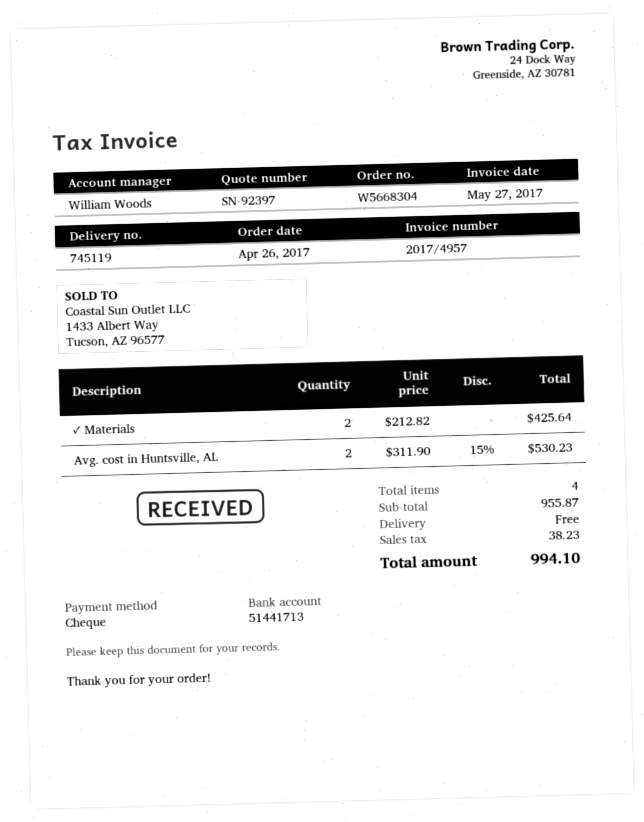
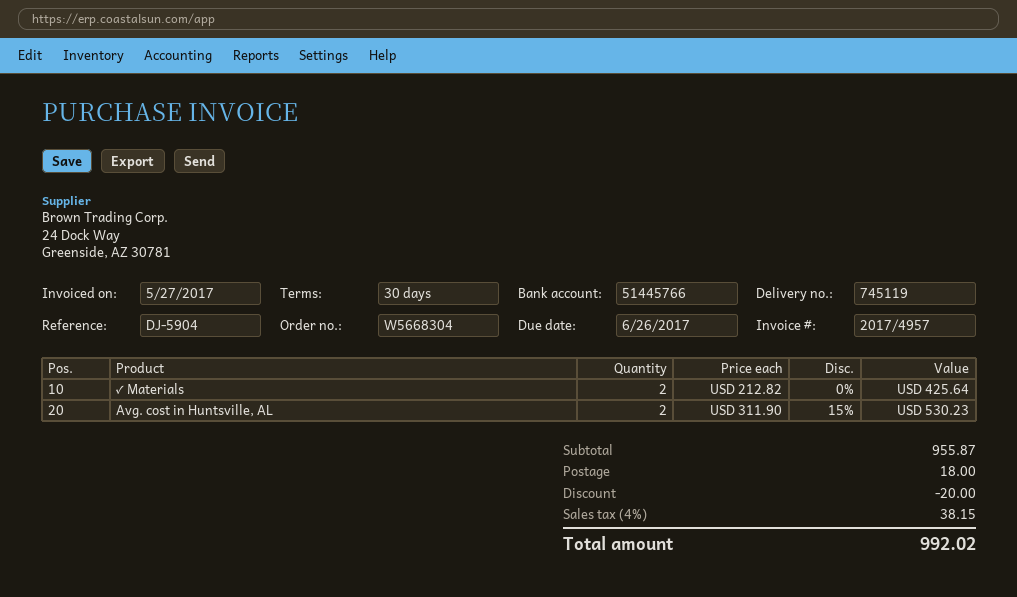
bank account: 51441713 -> 51445766
discount: none -> 20.00
shipping: 0.00 -> 18.00
tax: 38.23 -> 38.15
total: 994.10 -> 992.02

